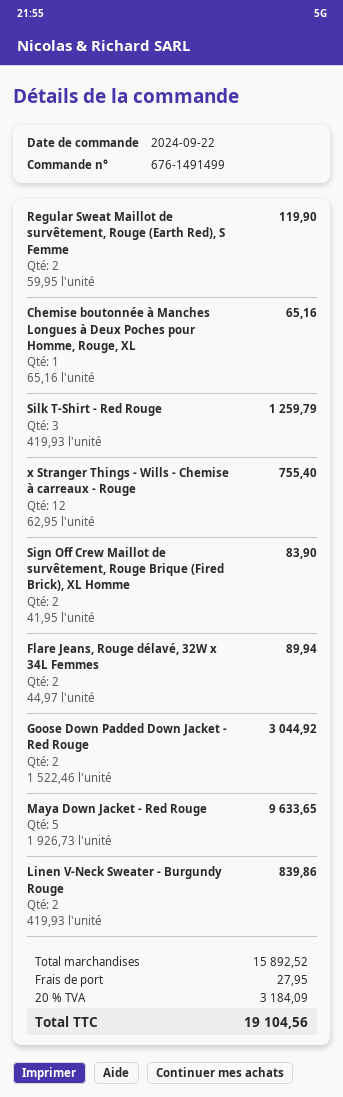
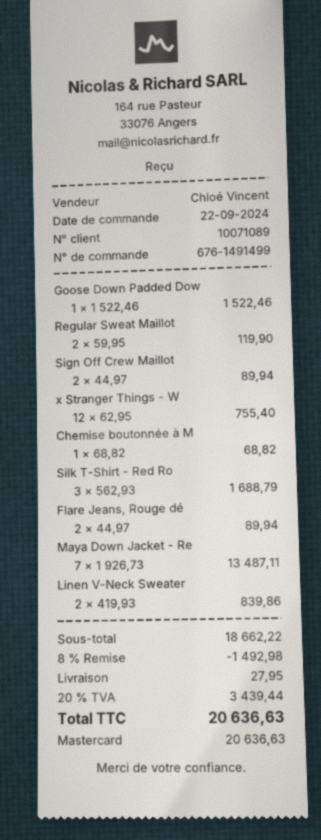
Chemise boutonnée à Manches Longues à Deux Poches pour Homme, Rouge, XL: 1 x 65.16 = 65.16 -> 1 x 68.82 = 68.82
Silk T-Shirt - Red Rouge: 3 x 419.93 = 1259.79 -> 3 x 562.93 = 1688.79
Sign Off Crew Maillot de survêtement, Rouge Brique (Fired Brick), XL Homme: 2 x 41.95 = 83.90 -> 2 x 44.97 = 89.94
Goose Down Padded Down Jacket - Red Rouge: 2 x 1522.46 = 3044.92 -> 1 x 1522.46 = 1522.46
Maya Down Jacket - Red Rouge: 5 x 1926.73 = 9633.65 -> 7 x 1926.73 = 13487.11
subtotal: 15892.52 -> 18662.22
discount: none -> 8% = 1492.98
tax: 20% = 3184.09 -> 20% = 3439.44
total: 19104.56 -> 20636.63

